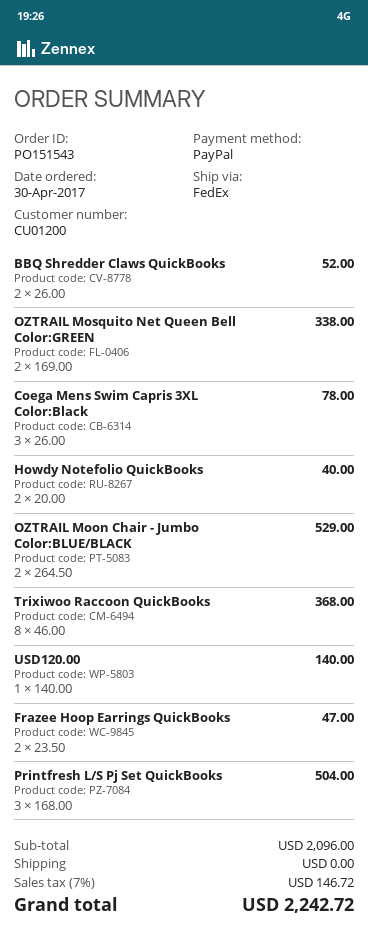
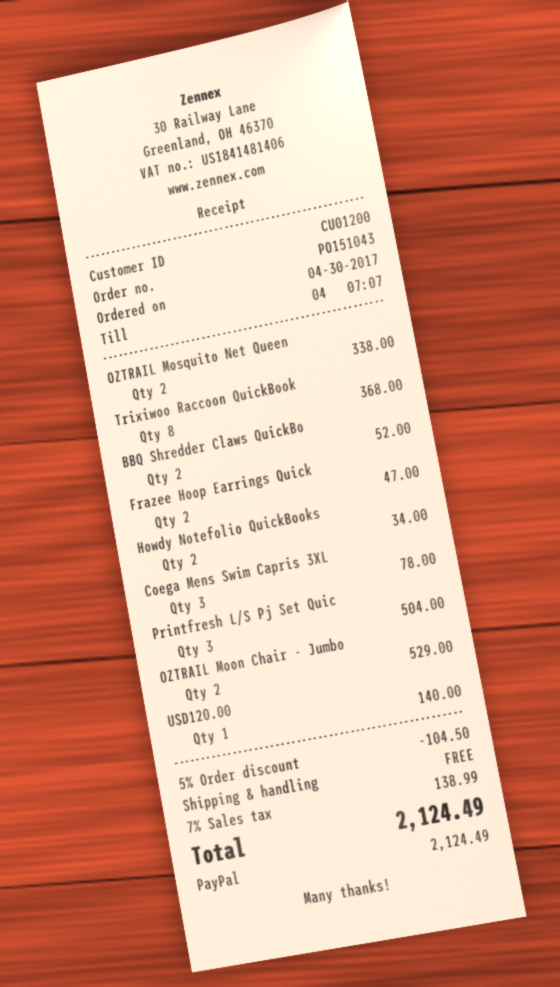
order number: PO151543 -> PO151043
Howdy Notefolio QuickBooks: 2 for 40.00 -> 2 for 34.00
discount: none -> 5% = 104.50
tax: 7% = 146.72 -> 7% = 138.99
total: 2242.72 -> 2124.49

